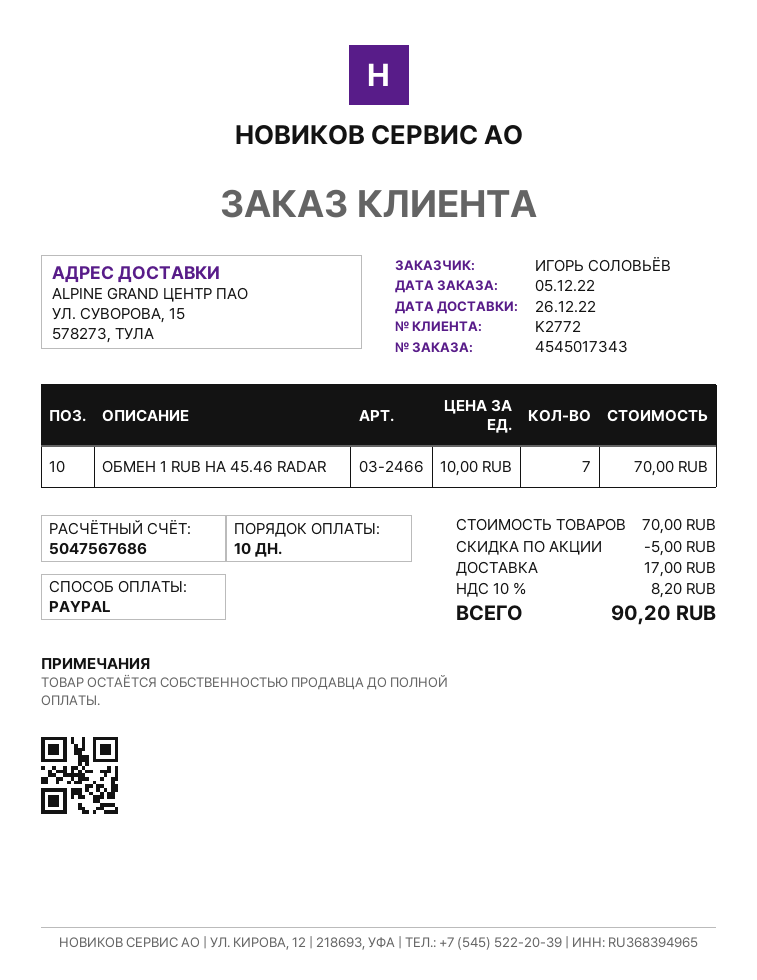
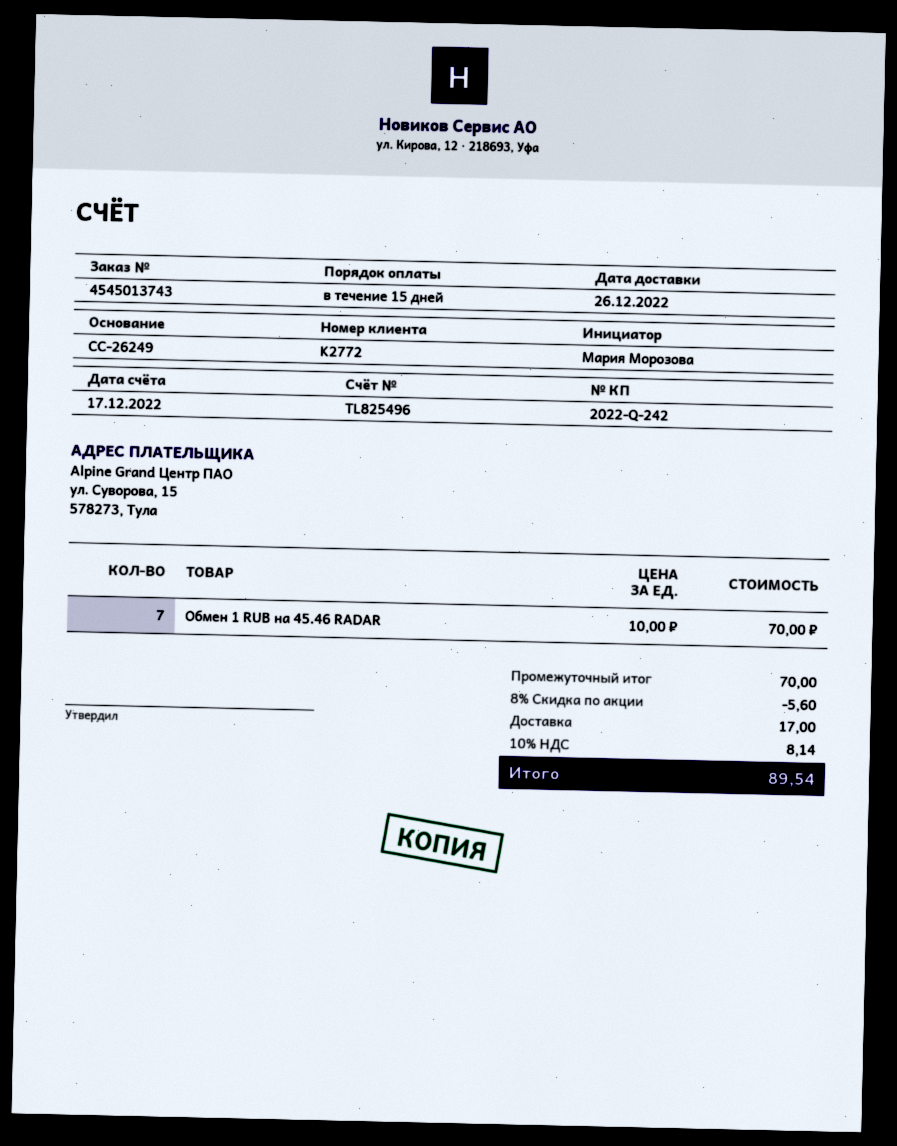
order number: 4545017343 -> 4545013743
payment terms: 10 days -> 15 days
ordered by: ИГОРЬ СОЛОВЬЁВ -> Мария Морозова
discount: 5.00 -> 5.60
tax: 10% = 8.20 -> 10% = 8.14
total: 90.20 -> 89.54

